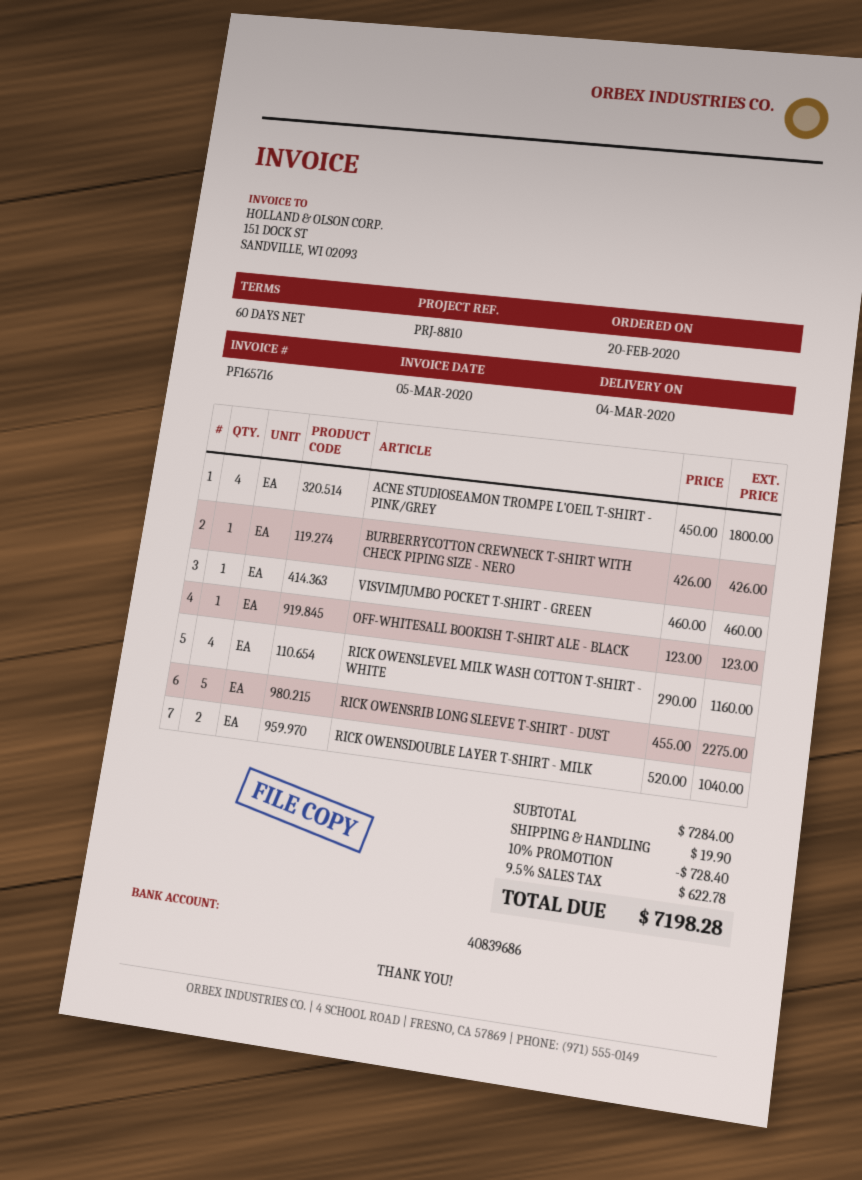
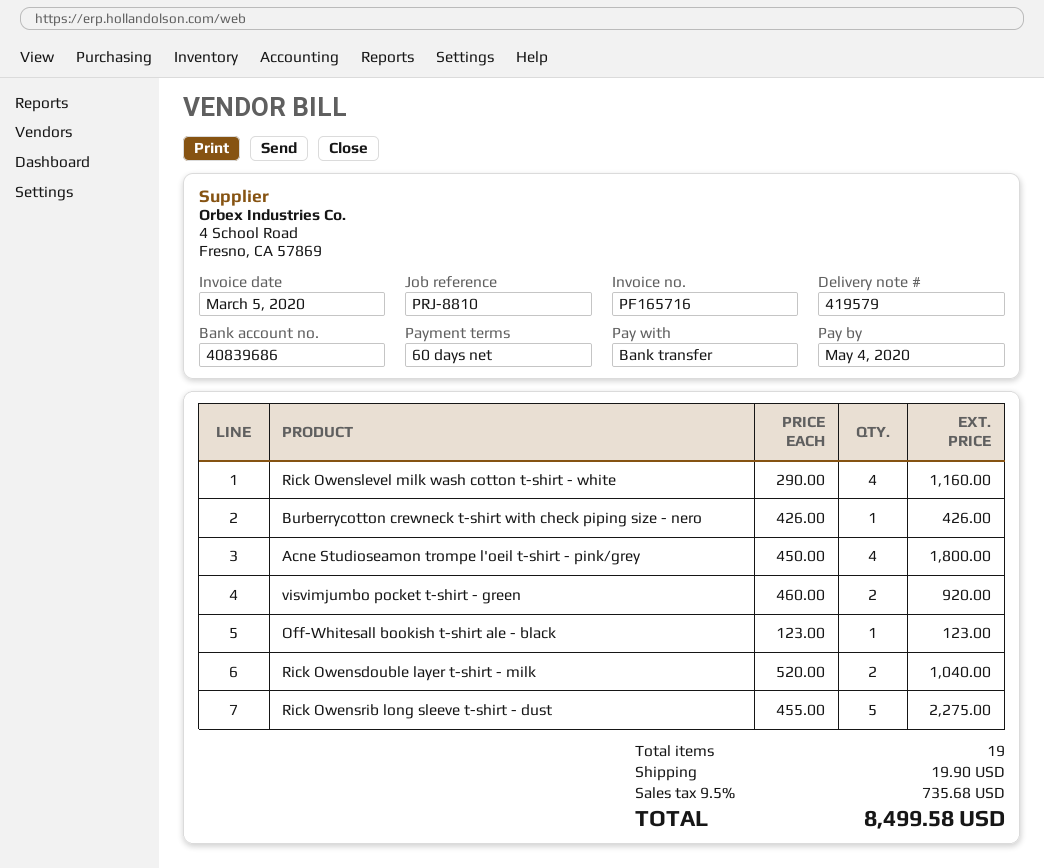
VISVIMJUMBO POCKET T-SHIRT - GREEN: 1 x 460.00 = 460.00 -> 2 x 460.00 = 920.00
discount: 10% = 728.40 -> none
tax: 9.5% = 622.78 -> 9.5% = 735.68
total: 7198.28 -> 8499.58

